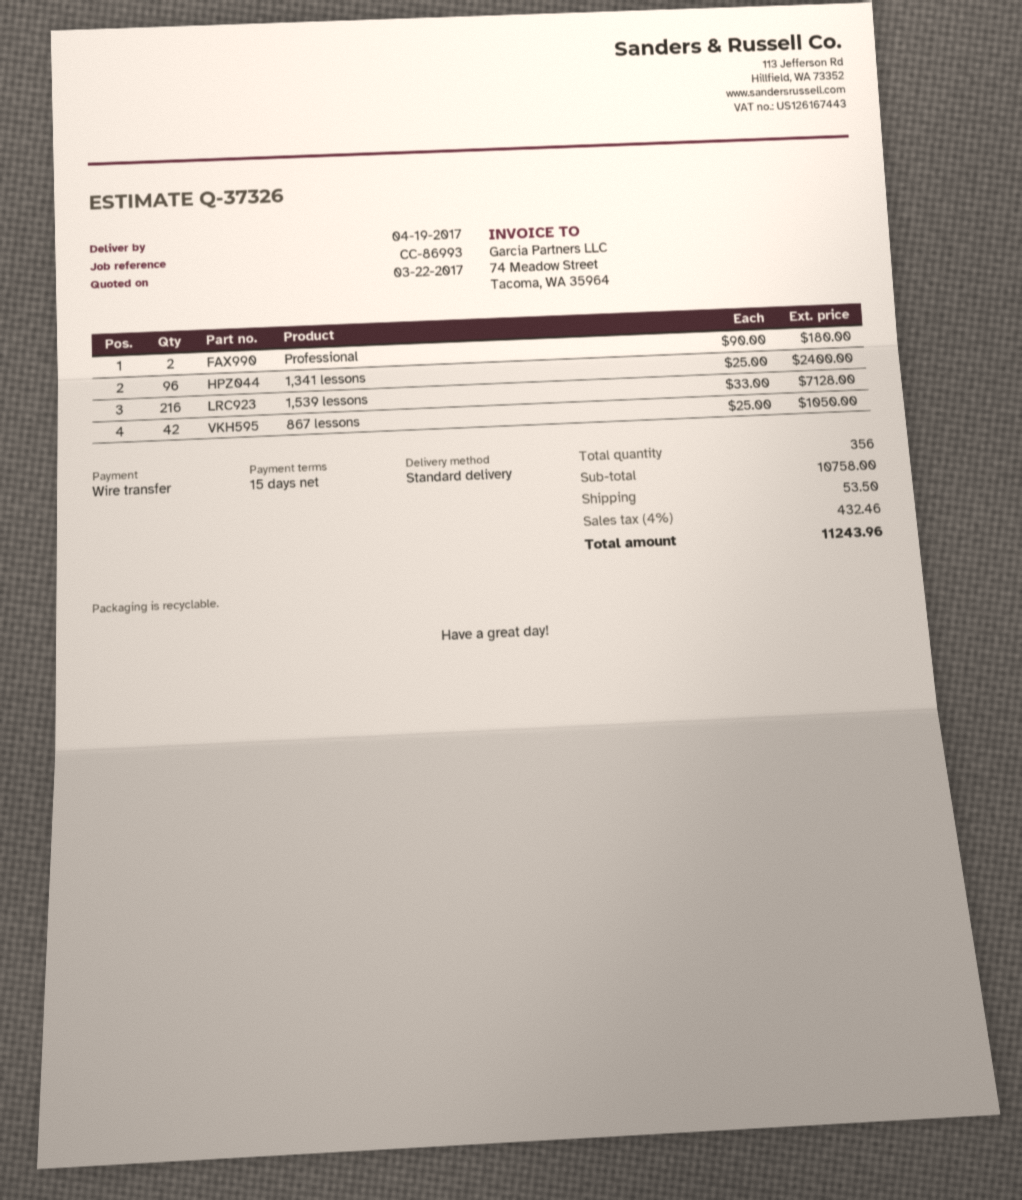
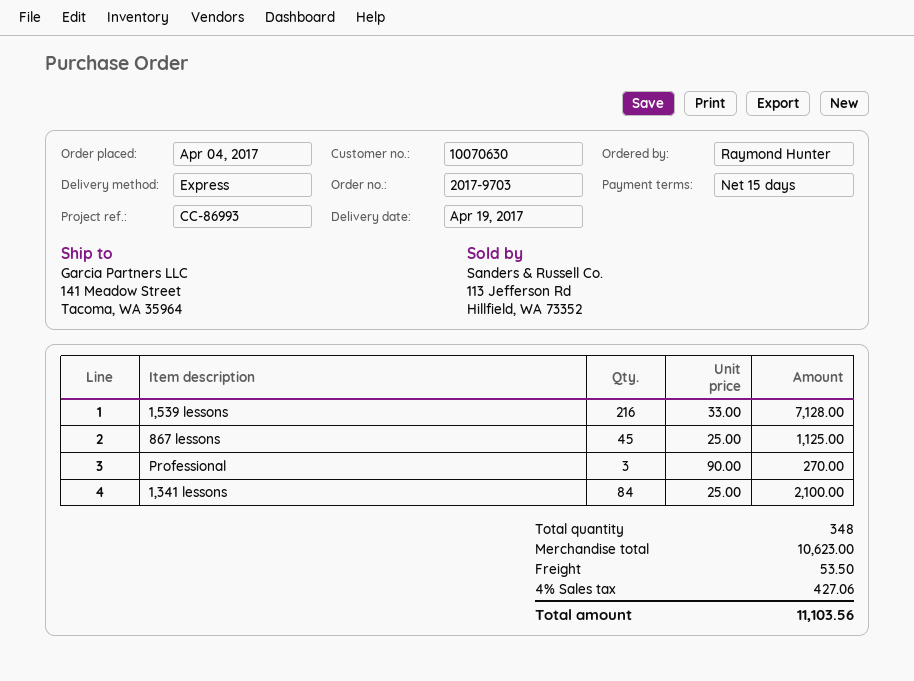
shipping method: standard -> express
Professional: 2 x 90.00 = 180.00 -> 3 x 90.00 = 270.00
1,341 lessons: 96 x 25.00 = 2400.00 -> 84 x 25.00 = 2100.00
867 lessons: 42 x 25.00 = 1050.00 -> 45 x 25.00 = 1125.00
total quantity: 356 -> 348
subtotal: 10758.00 -> 10623.00
tax: 4% = 432.46 -> 4% = 427.06
total: 11243.96 -> 11103.56

